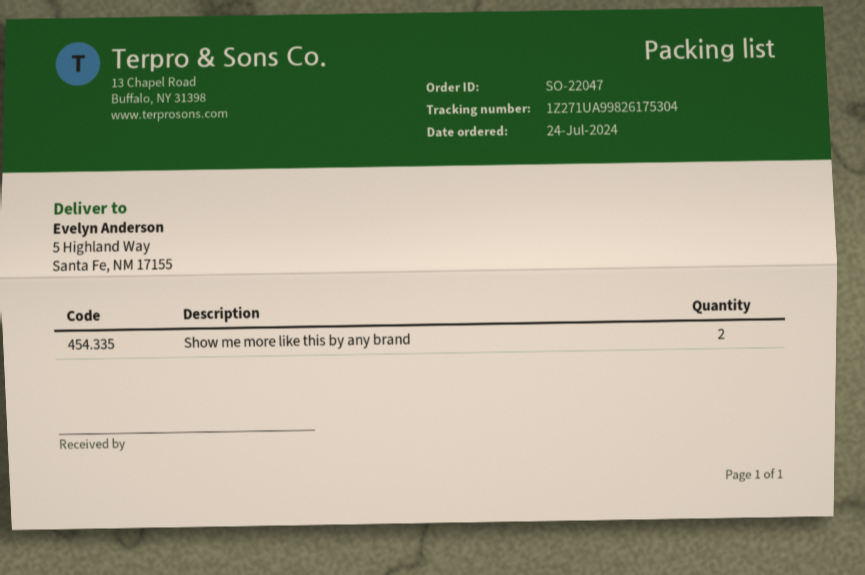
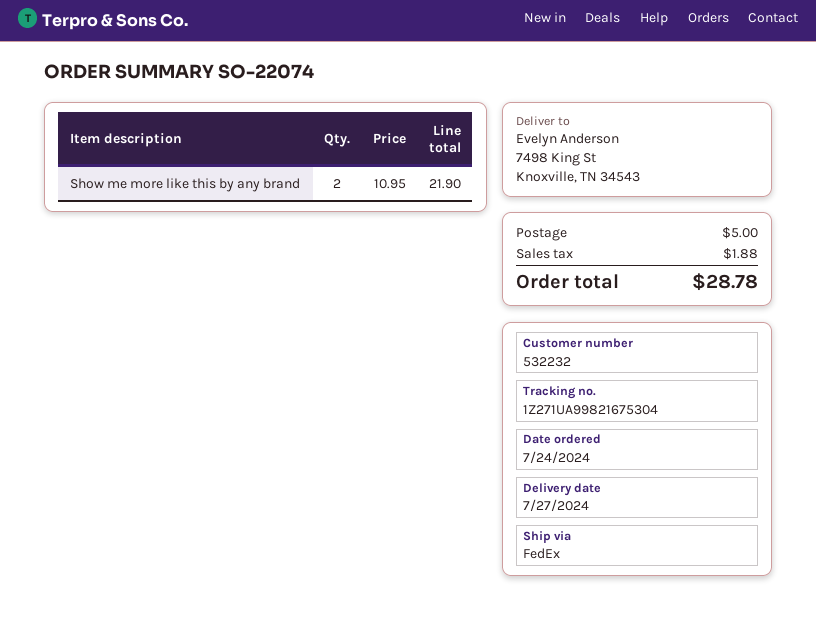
order number: SO-22047 -> SO-22074
tracking number: 1Z271UA99826175304 -> 1Z271UA99821675304
ship to: 5 Highland Way, Santa Fe, NM 17155 -> 7498 King St, Knoxville, TN 34543

